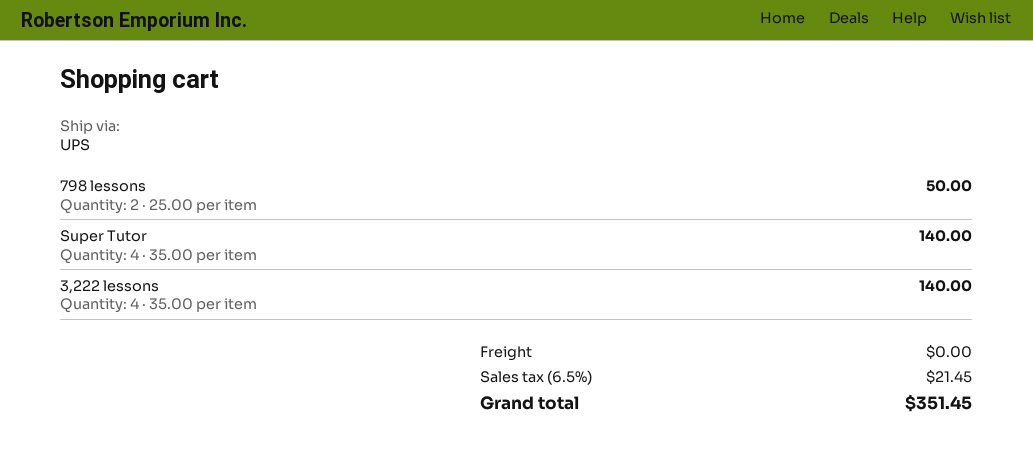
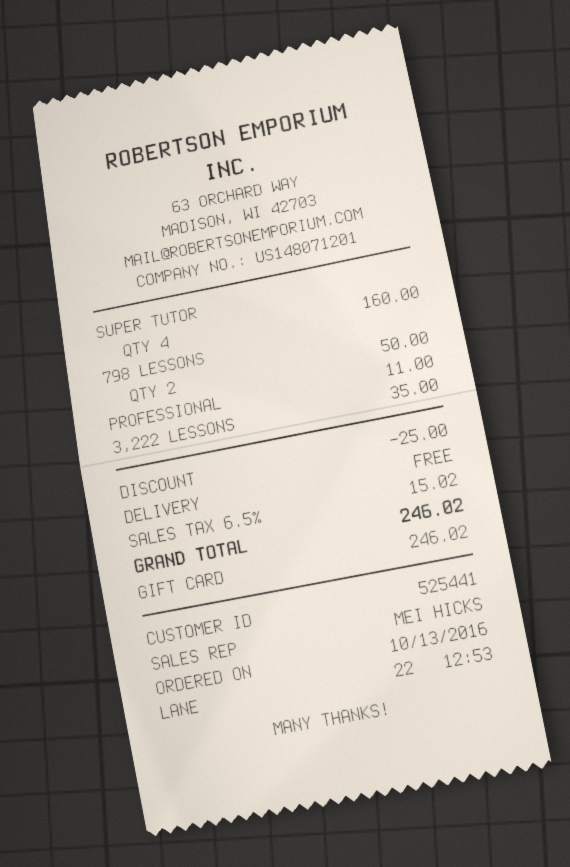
Super Tutor: 4 for 140.00 -> 4 for 160.00
3,222 lessons: 4 for 140.00 -> 1 for 35.00
PROFESSIONAL: none -> 1 for 11.00
discount: none -> 25.00
tax: 6.5% = 21.45 -> 6.5% = 15.02
total: 351.45 -> 246.02

